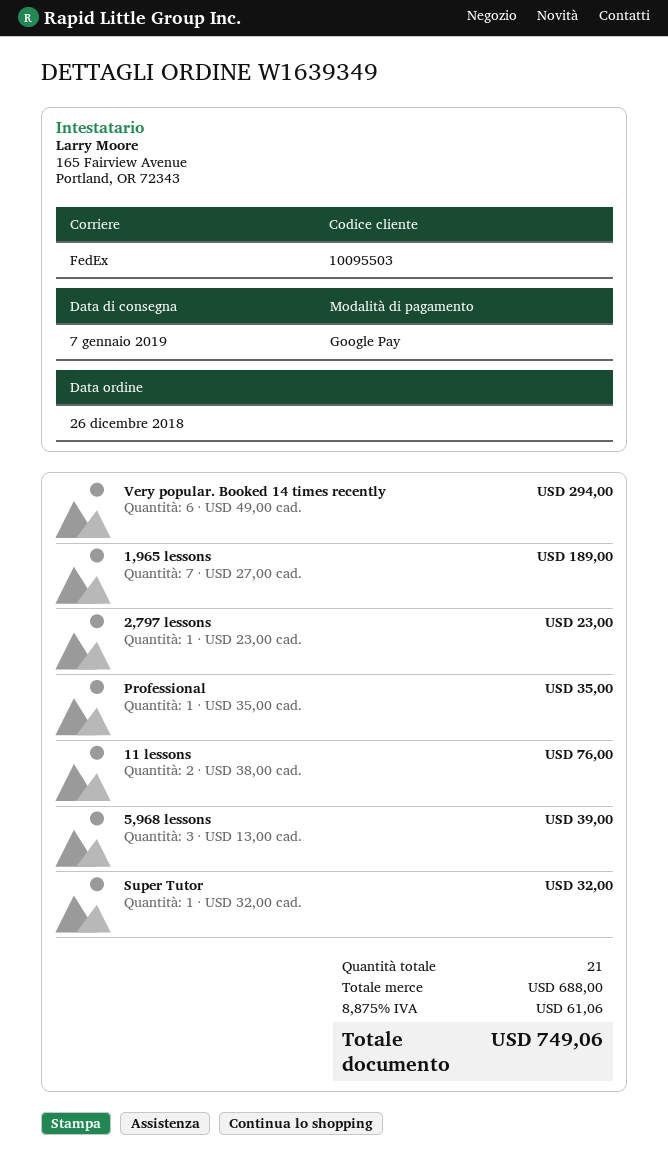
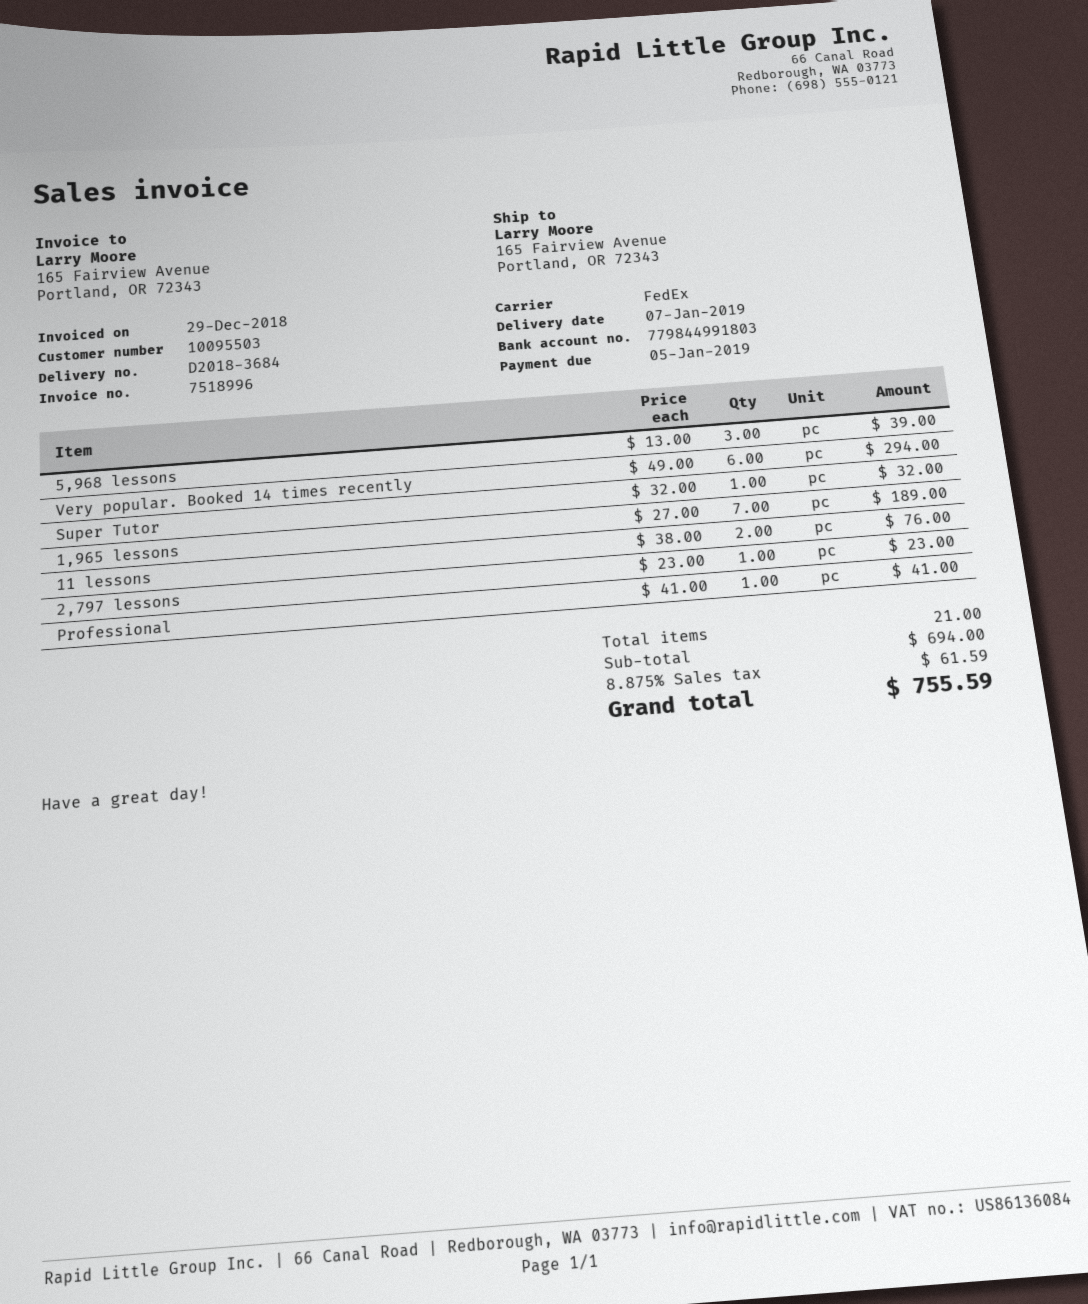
Professional: 1 x 35.00 = 35.00 -> 1 x 41.00 = 41.00
subtotal: 688.00 -> 694.00
tax: 8.875% = 61.06 -> 8.875% = 61.59
total: 749.06 -> 755.59

